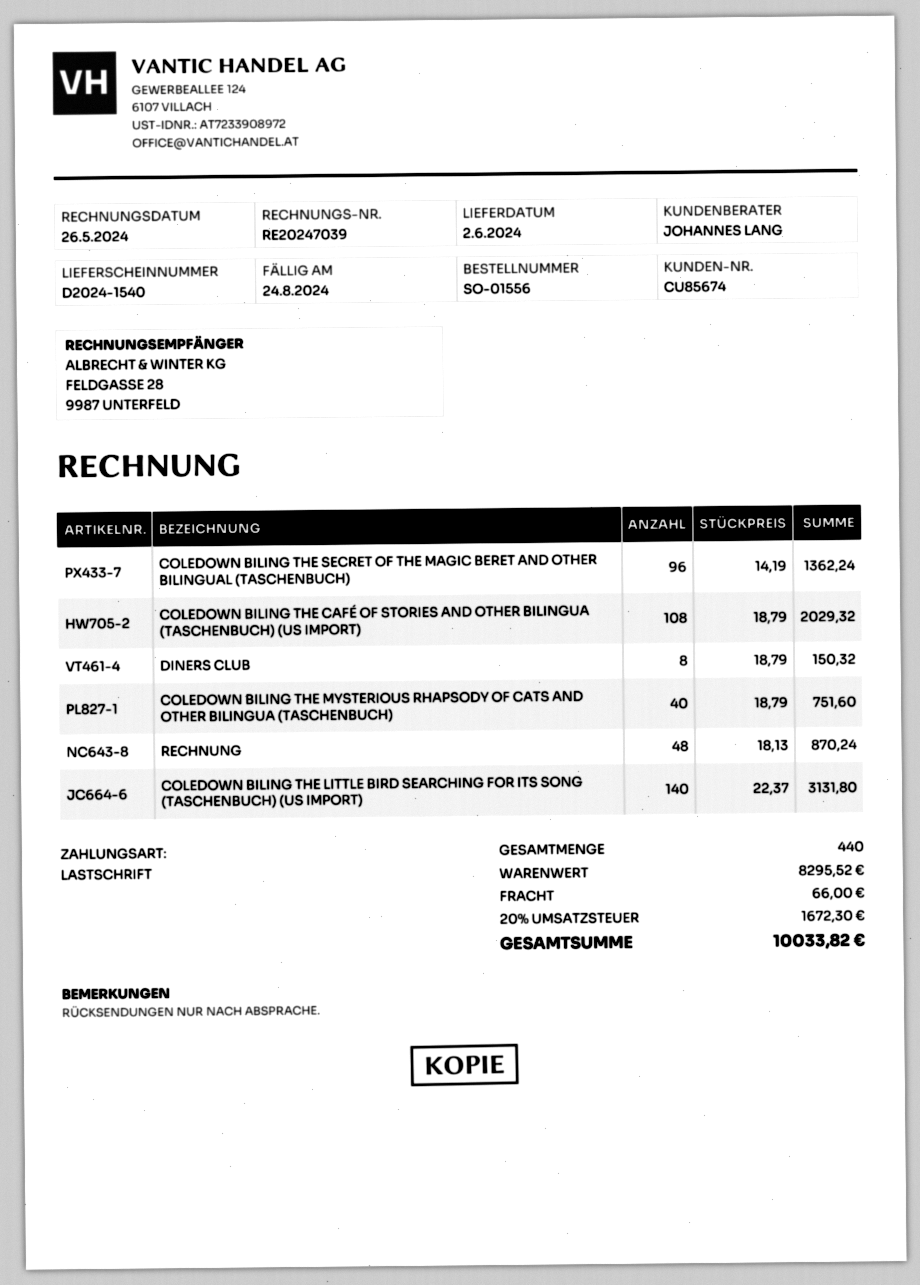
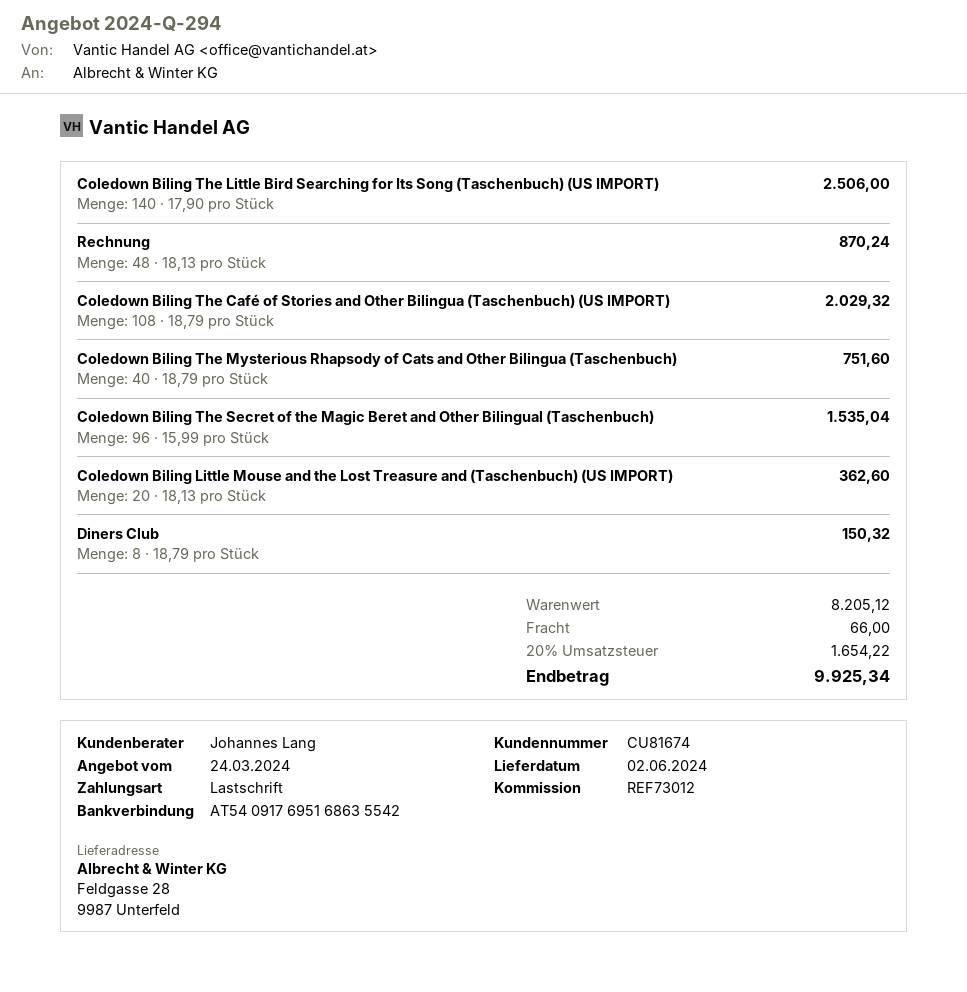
customer number: CU85674 -> CU81674
COLEDOWN BILING THE SECRET OF THE MAGIC BERET AND OTHER BILINGUAL (TASCHENBUCH): 96 x 14.19 = 1362.24 -> 96 x 15.99 = 1535.04
COLEDOWN BILING THE LITTLE BIRD SEARCHING FOR ITS SONG (TASCHENBUCH) (US IMPORT): 140 x 22.37 = 3131.80 -> 140 x 17.90 = 2506.00
Coledown Biling Little Mouse and the Lost Treasure and (Taschenbuch) (US IMPORT): none -> 20 x 18.13 = 362.60
subtotal: 8295.52 -> 8205.12
tax: 20% = 1672.30 -> 20% = 1654.22
total: 10033.82 -> 9925.34

